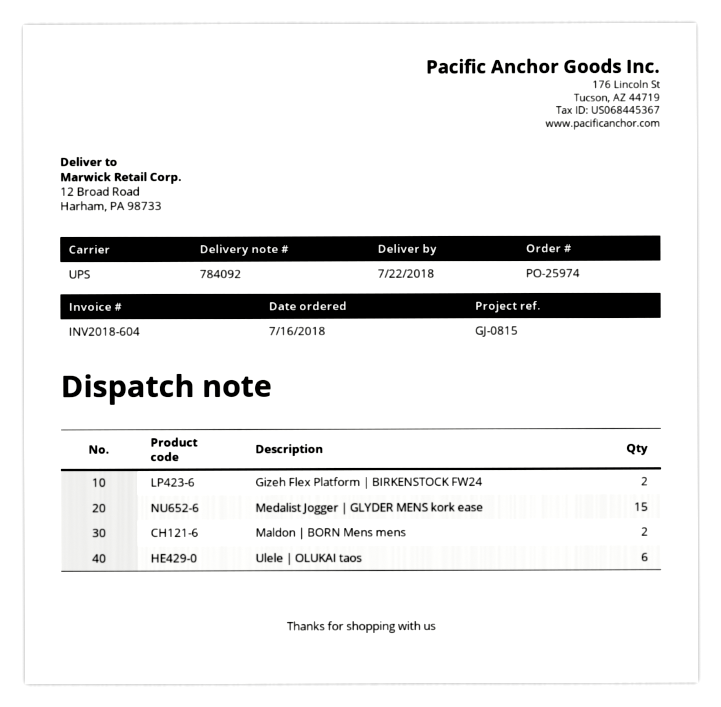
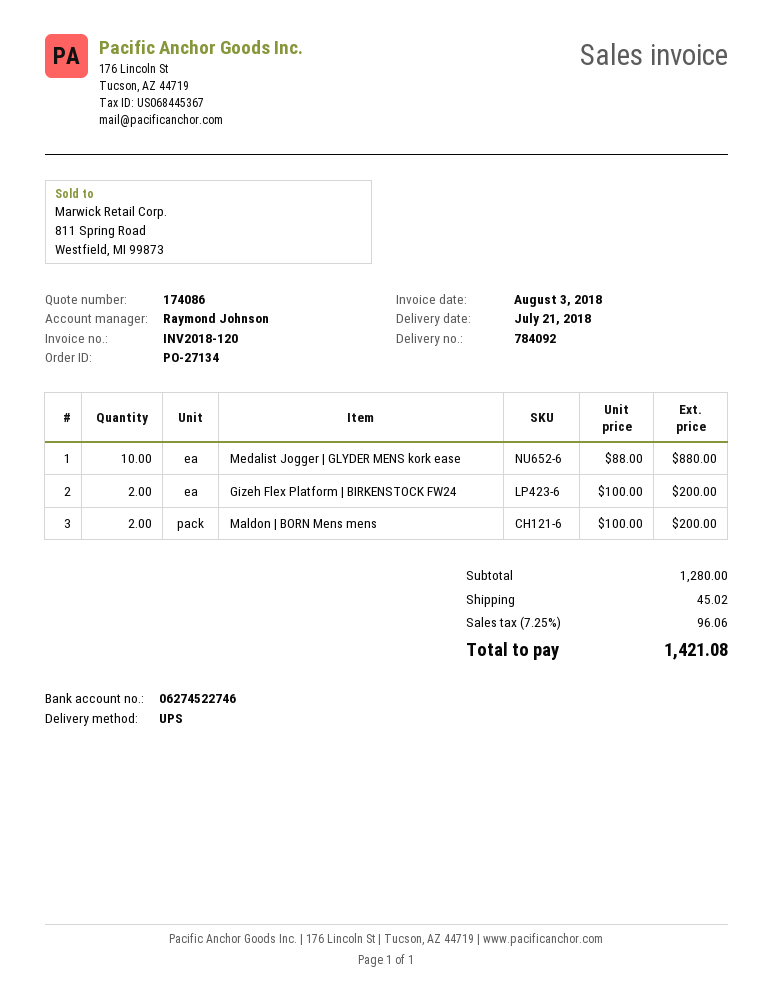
order number: PO-25974 -> PO-27134
delivery date: 2018-07-22 -> 2018-07-21
invoice number: INV2018-604 -> INV2018-120
Medalist Jogger | GLYDER MENS kork ease: 15 -> 10
Ulele | OLUKAI taos: 6 -> none

